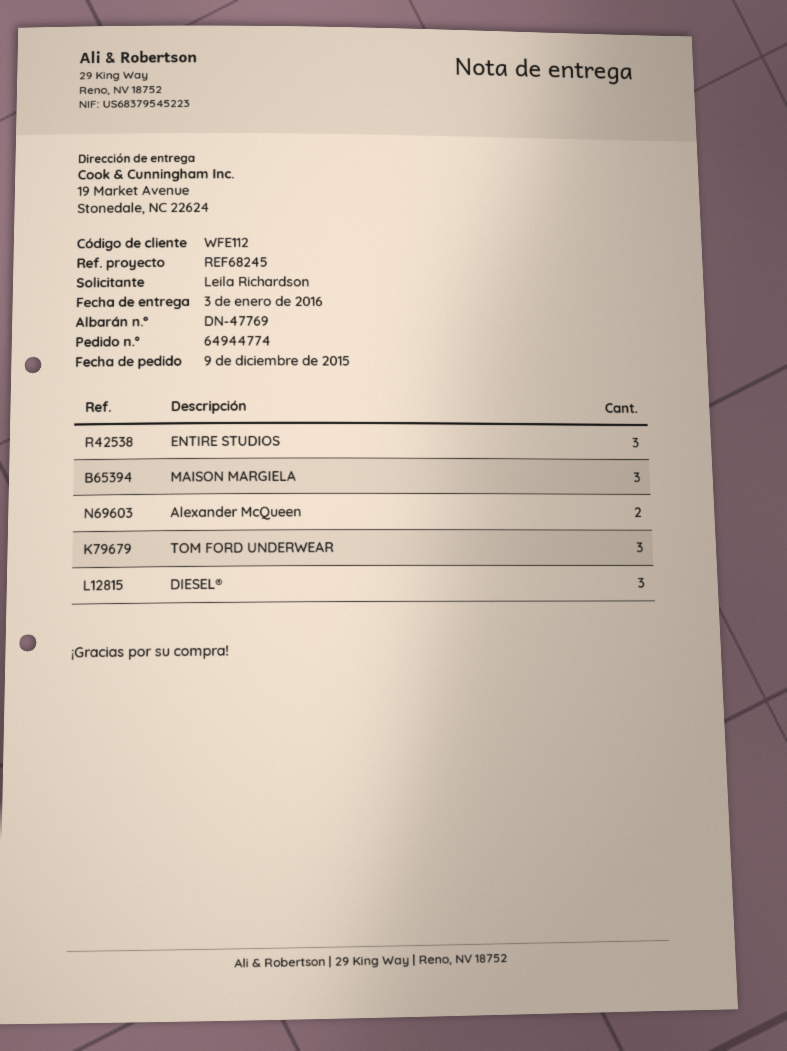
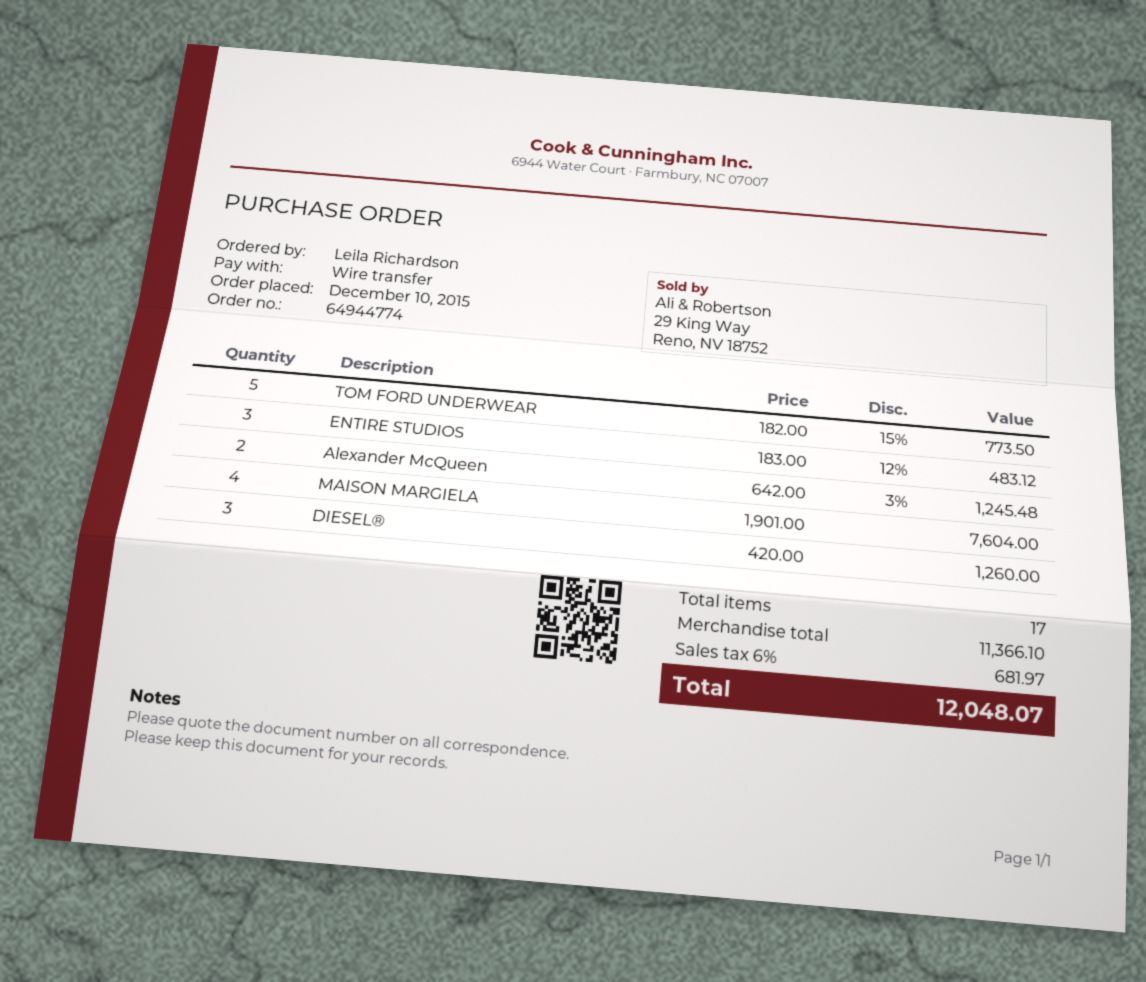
order date: 2015-12-09 -> 2015-12-10
MAISON MARGIELA: 3 -> 4
TOM FORD UNDERWEAR: 3 -> 5

